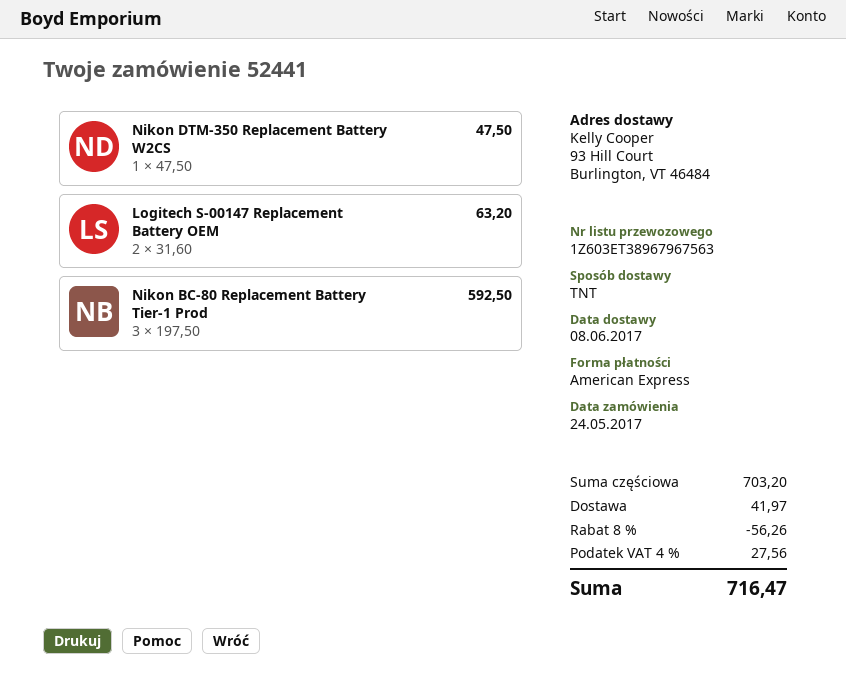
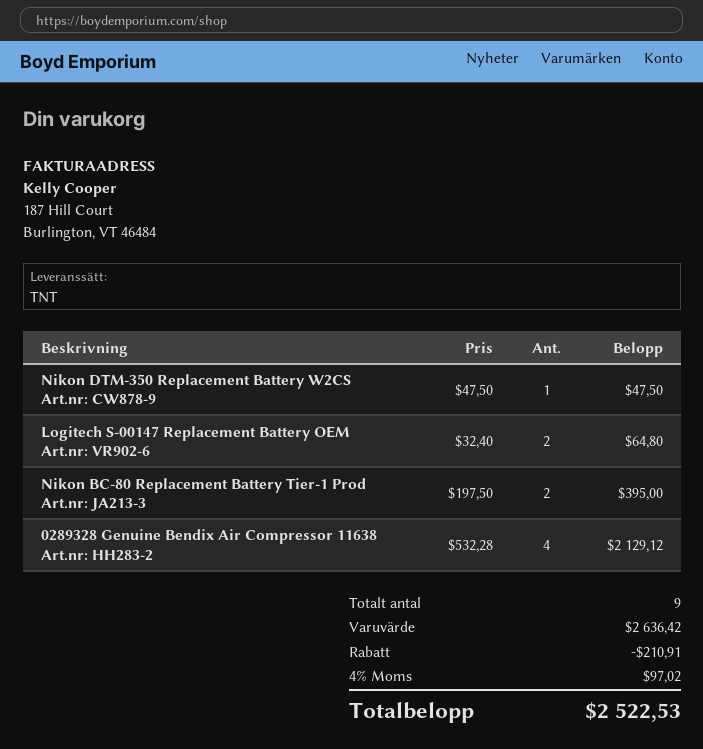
Logitech S-00147 Replacement Battery OEM: 2 x 31.60 = 63.20 -> 2 x 32.40 = 64.80
Nikon BC-80 Replacement Battery Tier-1 Prod: 3 x 197.50 = 592.50 -> 2 x 197.50 = 395.00
0289328 Genuine Bendix Air Compressor 11638: none -> 4 x 532.28 = 2129.12
subtotal: 703.20 -> 2636.42
discount: 56.26 -> 210.91
shipping: 41.97 -> none
tax: 4% = 27.56 -> 4% = 97.02
total: 716.47 -> 2522.53

